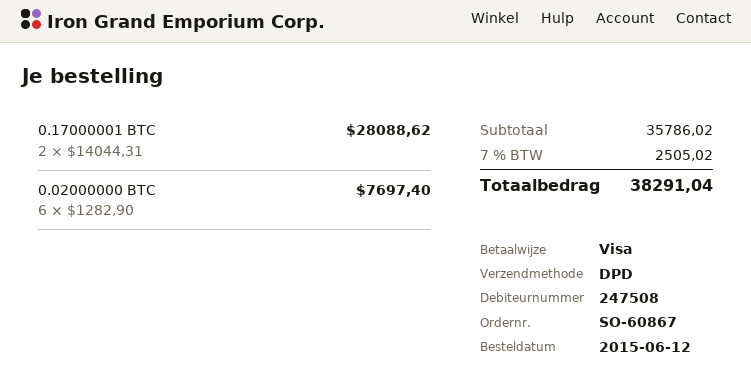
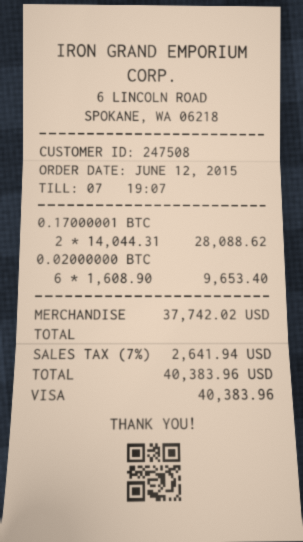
0.02000000 BTC: 6 x 1282.90 = 7697.40 -> 6 x 1608.90 = 9653.40
subtotal: 35786.02 -> 37742.02
tax: 7% = 2505.02 -> 7% = 2641.94
total: 38291.04 -> 40383.96

